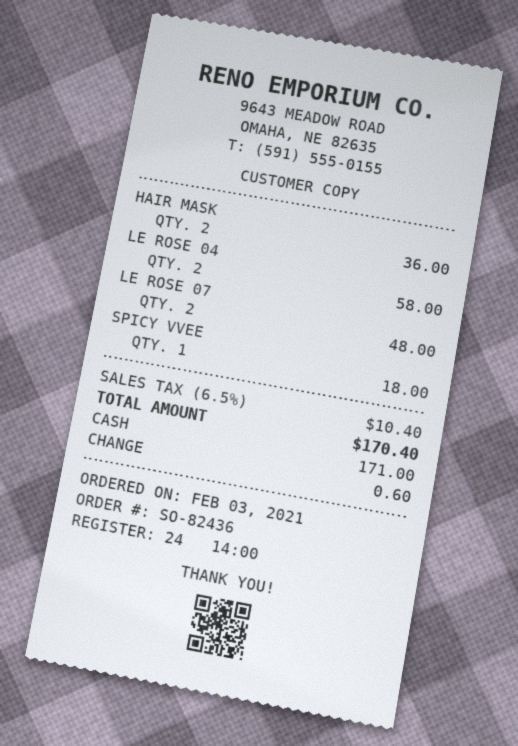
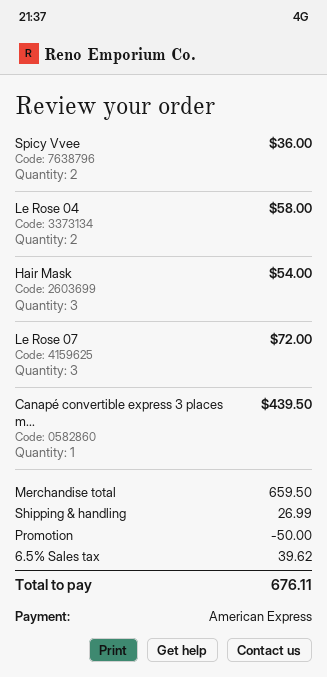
payment method: cash -> American Express
HAIR MASK: 2 for 36.00 -> 3 for 54.00
LE ROSE 07: 2 for 48.00 -> 3 for 72.00
SPICY VVEE: 1 for 18.00 -> 2 for 36.00
Canapé convertible express 3 places m...: none -> 1 for 439.50
discount: none -> 50.00
shipping: none -> 26.99
tax: 6.5% = 10.40 -> 6.5% = 39.62
total: 170.40 -> 676.11

